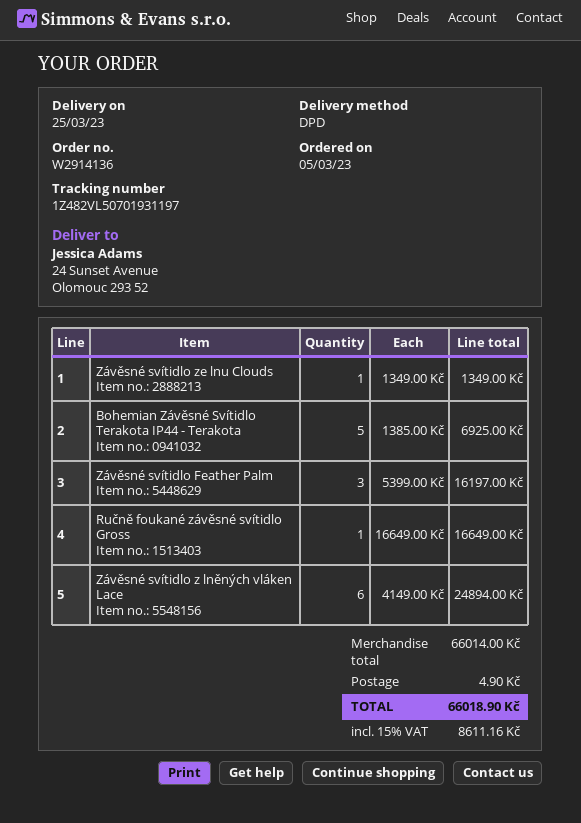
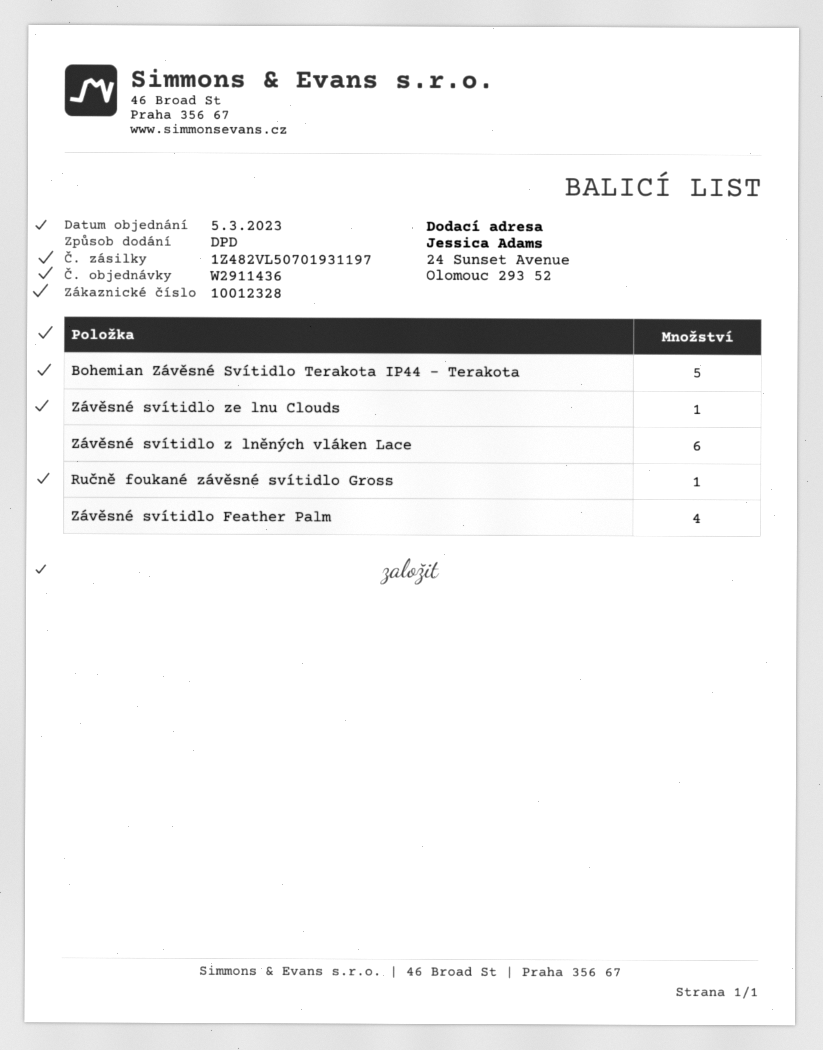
order number: W2914136 -> W2911436
Závěsné svítidlo Feather Palm: 3 -> 4

